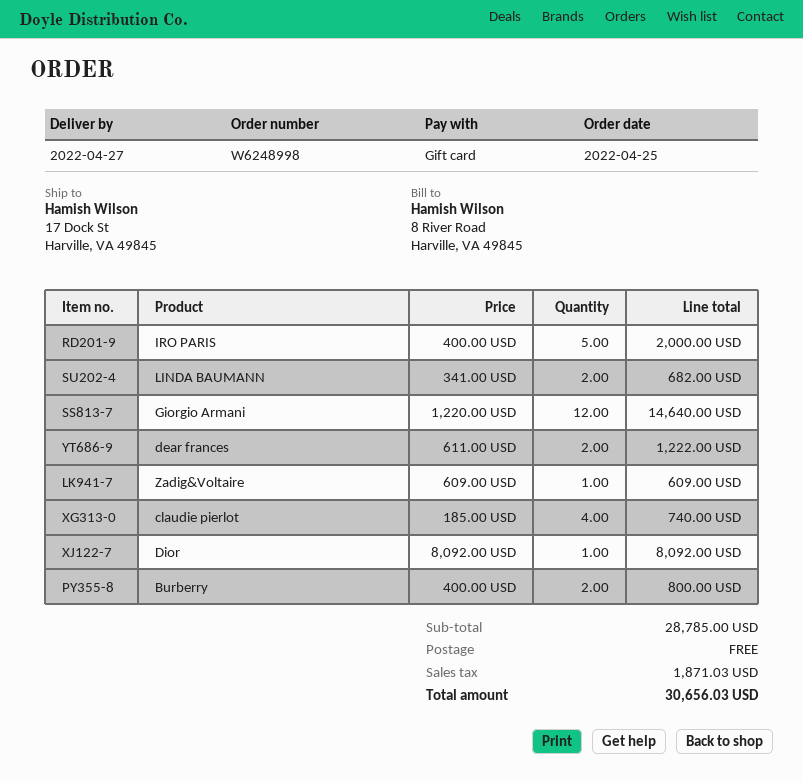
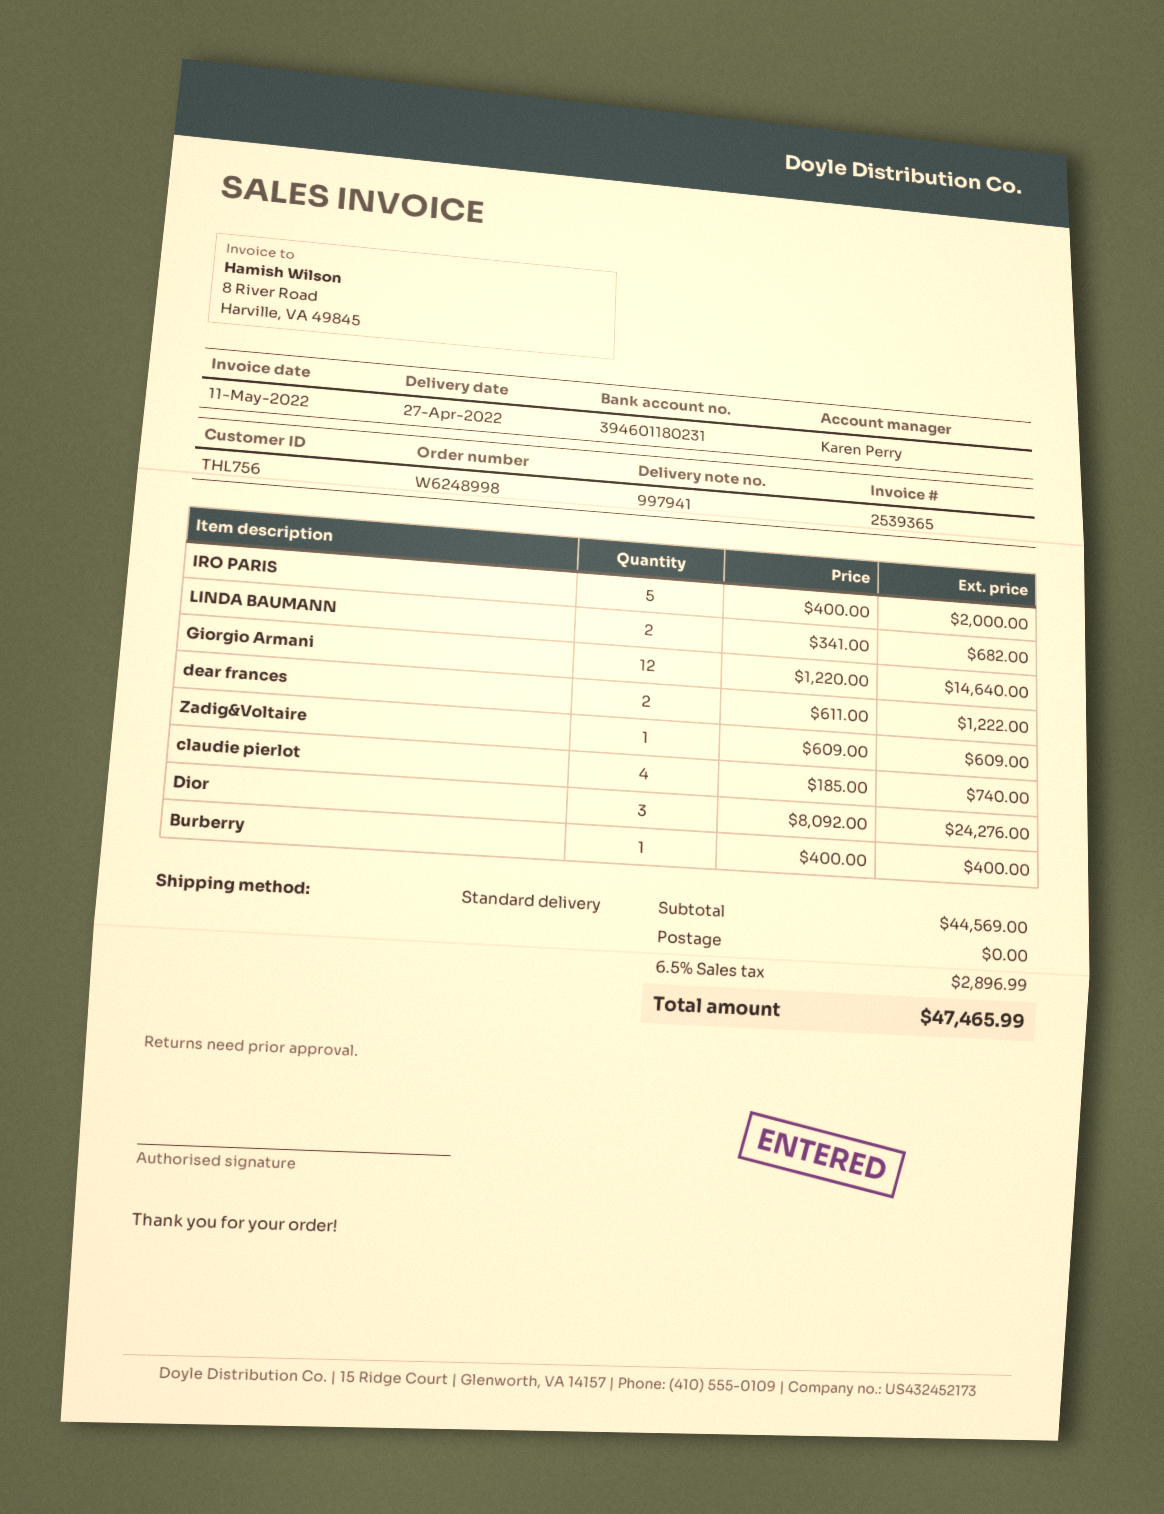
Dior: 1 x 8092.00 = 8092.00 -> 3 x 8092.00 = 24276.00
Burberry: 2 x 400.00 = 800.00 -> 1 x 400.00 = 400.00
subtotal: 28785.00 -> 44569.00
tax: 1871.03 -> 2896.99
total: 30656.03 -> 47465.99

